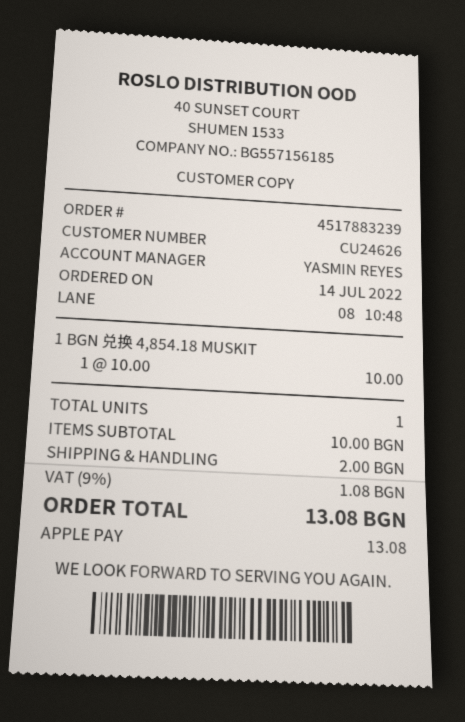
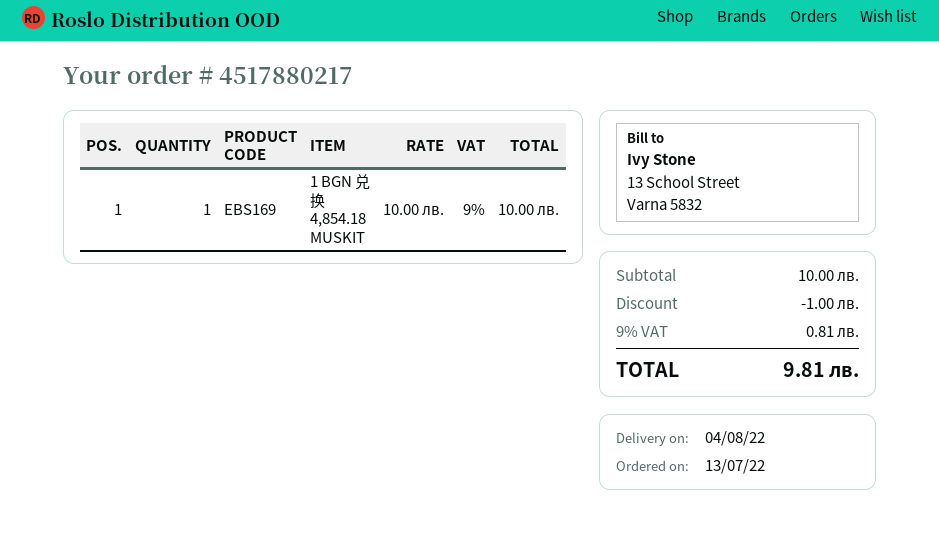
order number: 4517883239 -> 4517880217
order date: 2022-07-14 -> 2022-07-13
discount: none -> 1.00
shipping: 2.00 -> none
tax: 9% = 1.08 -> 9% = 0.81
total: 13.08 -> 9.81

